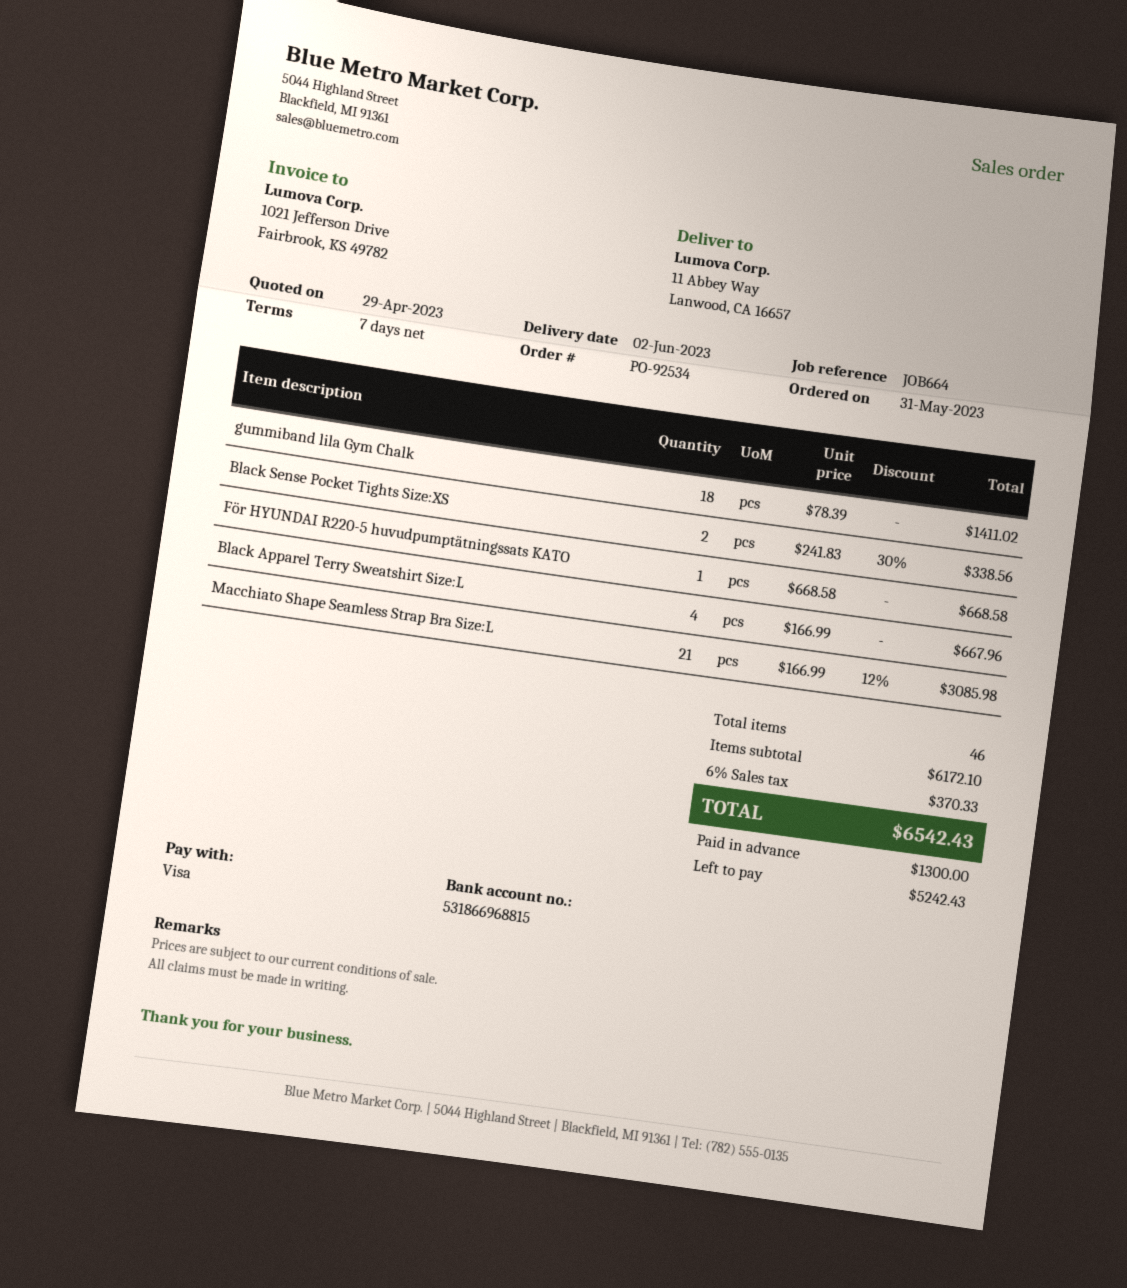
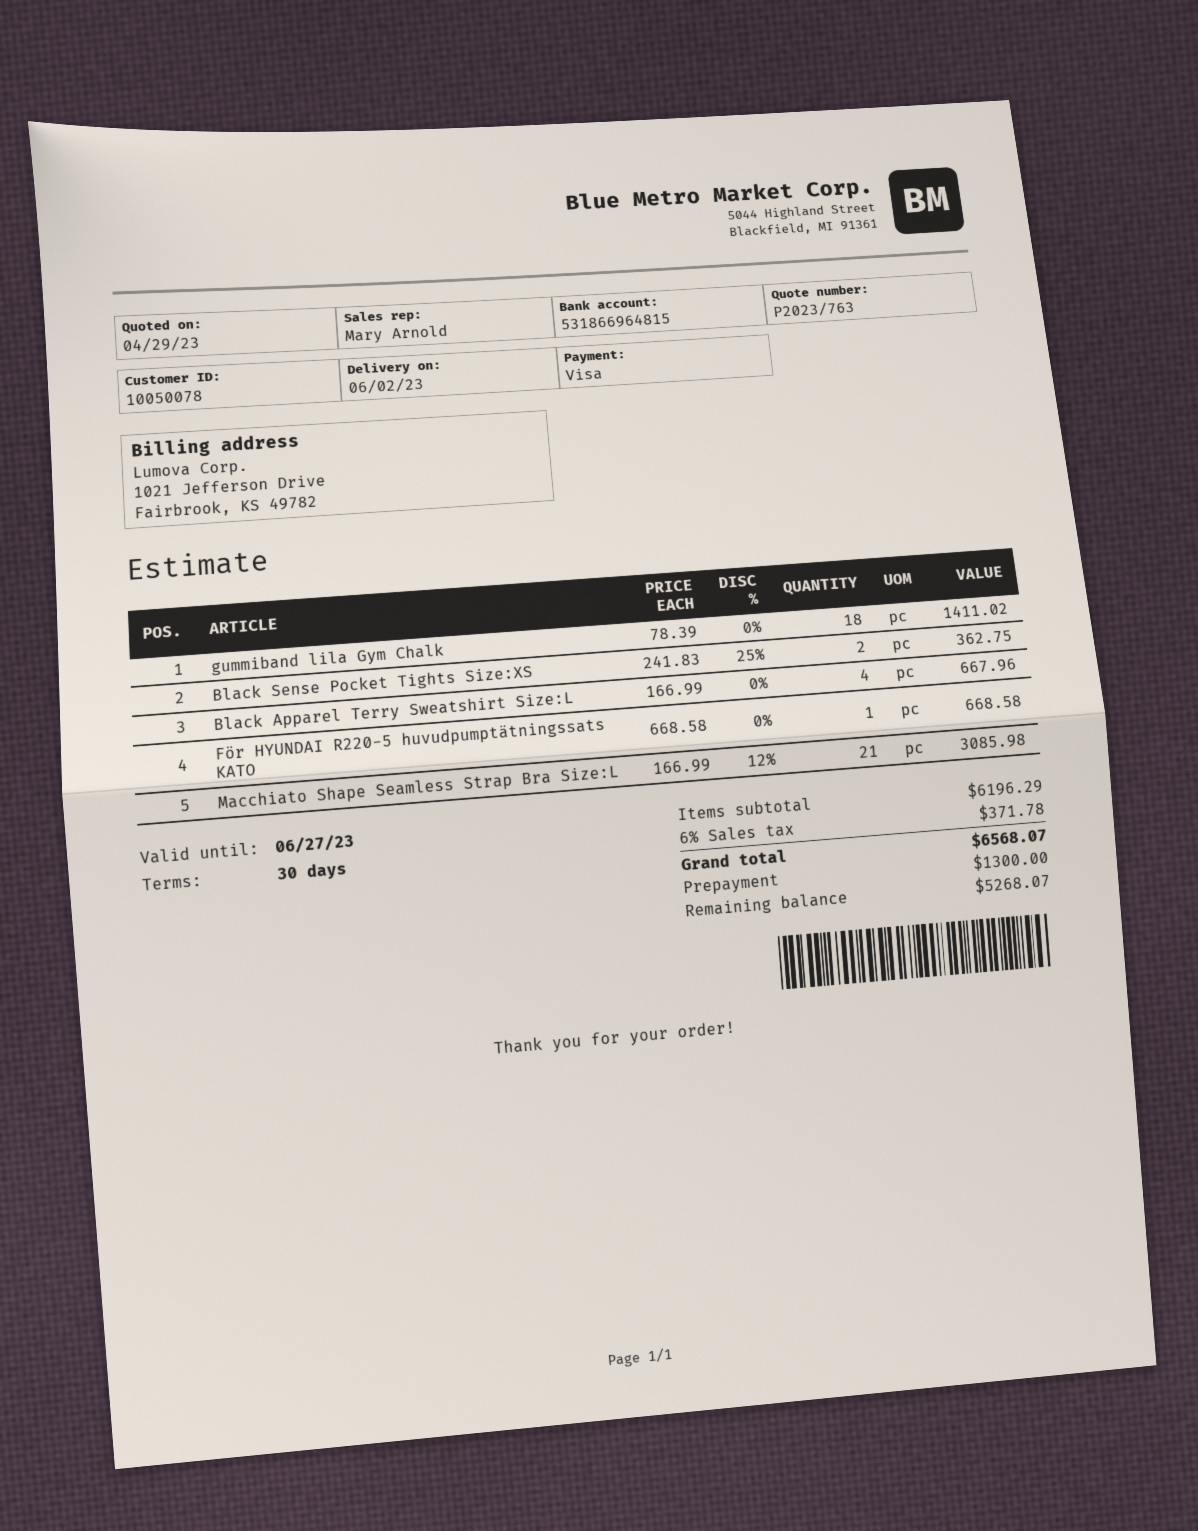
payment terms: 7 days -> 30 days
bank account: 531866968815 -> 531866964815
Black Sense Pocket Tights Size:XS: 2 x 241.83 - 30% = 338.56 -> 2 x 241.83 - 25% = 362.75
subtotal: 6172.10 -> 6196.29
tax: 6% = 370.33 -> 6% = 371.78
total: 6542.43 -> 6568.07
balance: 5242.43 -> 5268.07

